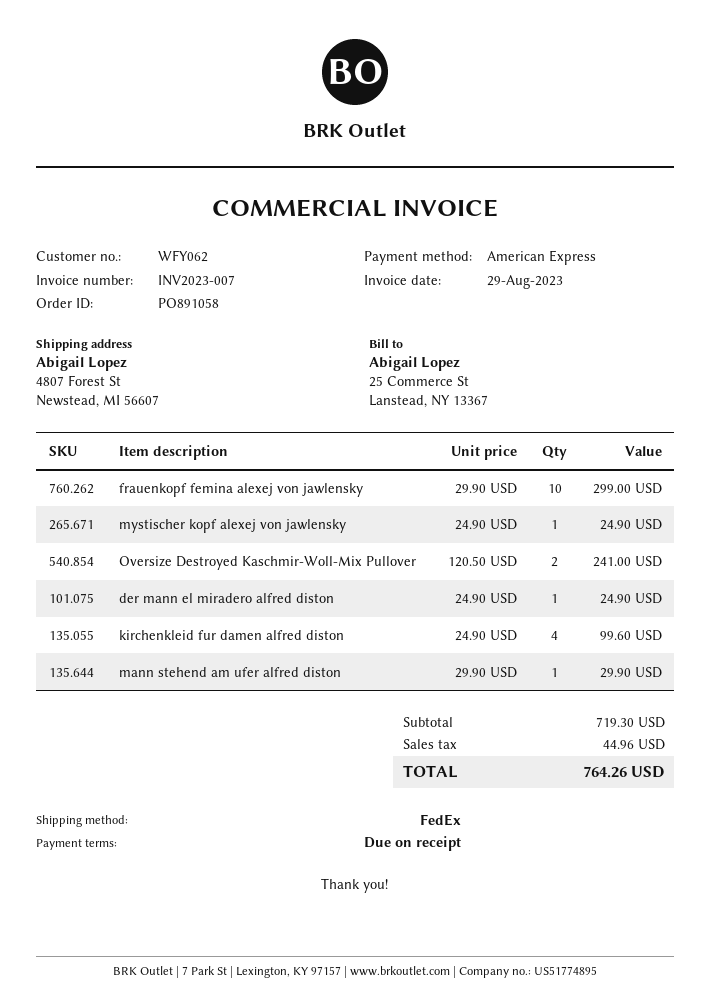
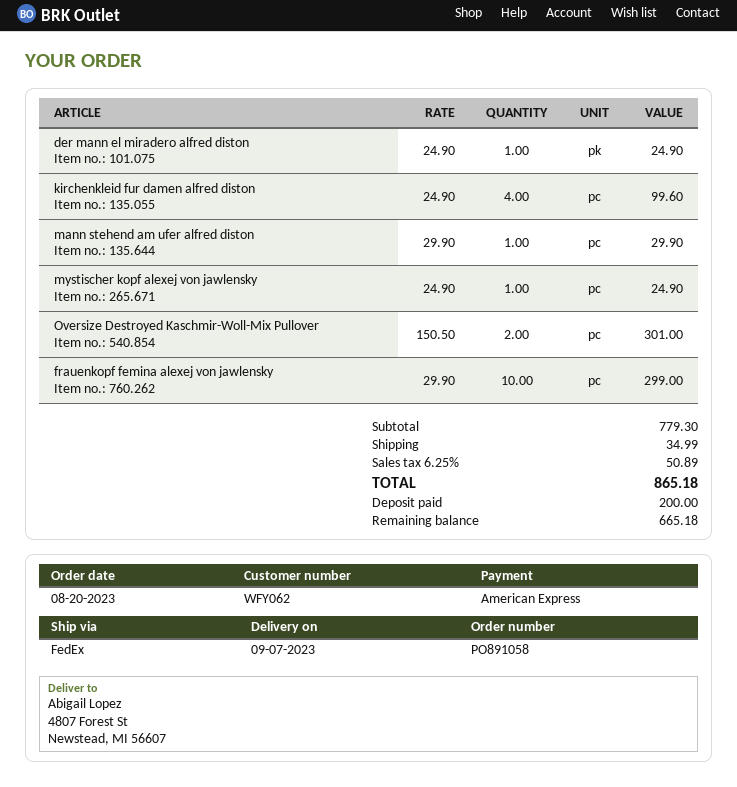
Oversize Destroyed Kaschmir-Woll-Mix Pullover: 2 x 120.50 = 241.00 -> 2 x 150.50 = 301.00
subtotal: 719.30 -> 779.30
shipping: none -> 34.99
tax: 44.96 -> 50.89
total: 764.26 -> 865.18

